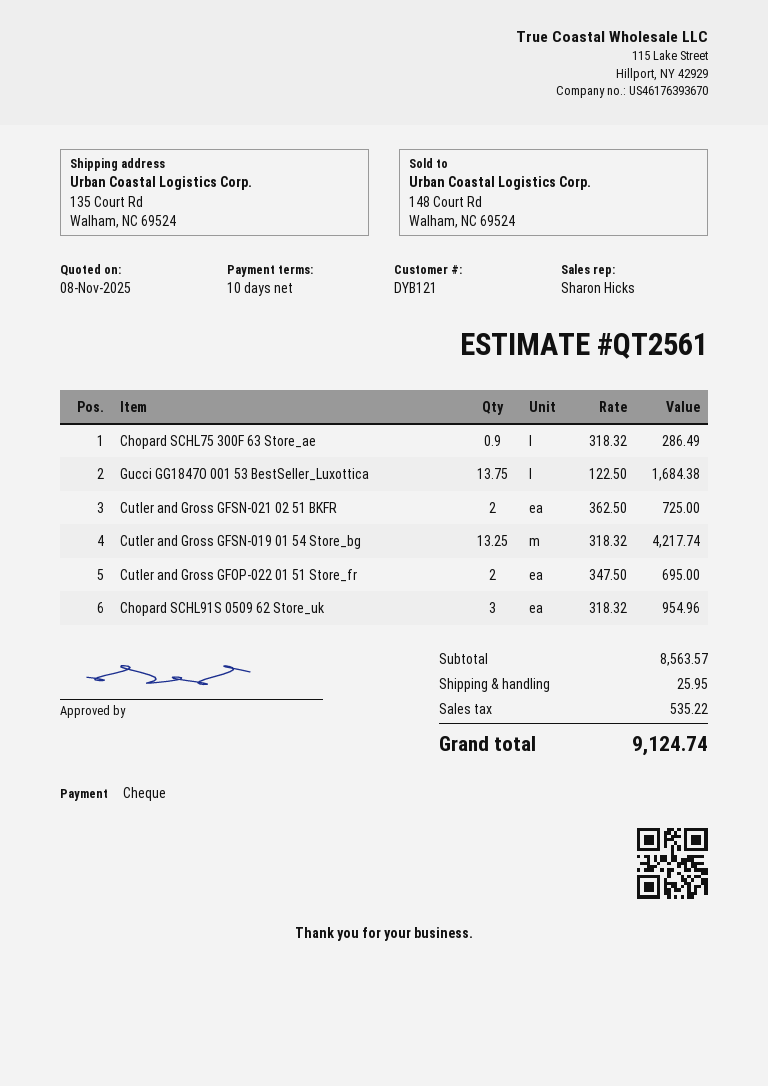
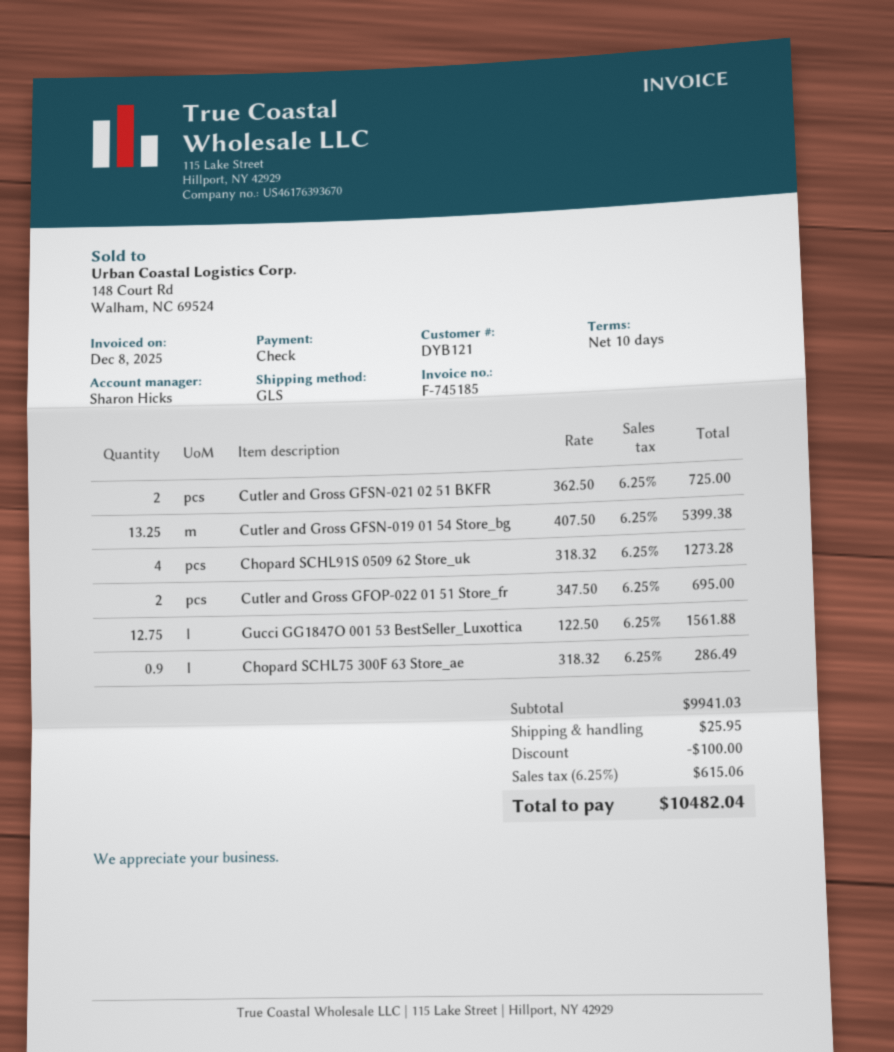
Gucci GG1847O 001 53 BestSeller_Luxottica: 13.75 x 122.50 = 1684.38 -> 12.75 x 122.50 = 1561.88
Cutler and Gross GFSN-019 01 54 Store_bg: 13.25 x 318.32 = 4217.74 -> 13.25 x 407.50 = 5399.38
Chopard SCHL91S 0509 62 Store_uk: 3 x 318.32 = 954.96 -> 4 x 318.32 = 1273.28
subtotal: 8563.57 -> 9941.03
discount: none -> 100.00
tax: 535.22 -> 615.06
total: 9124.74 -> 10482.04

